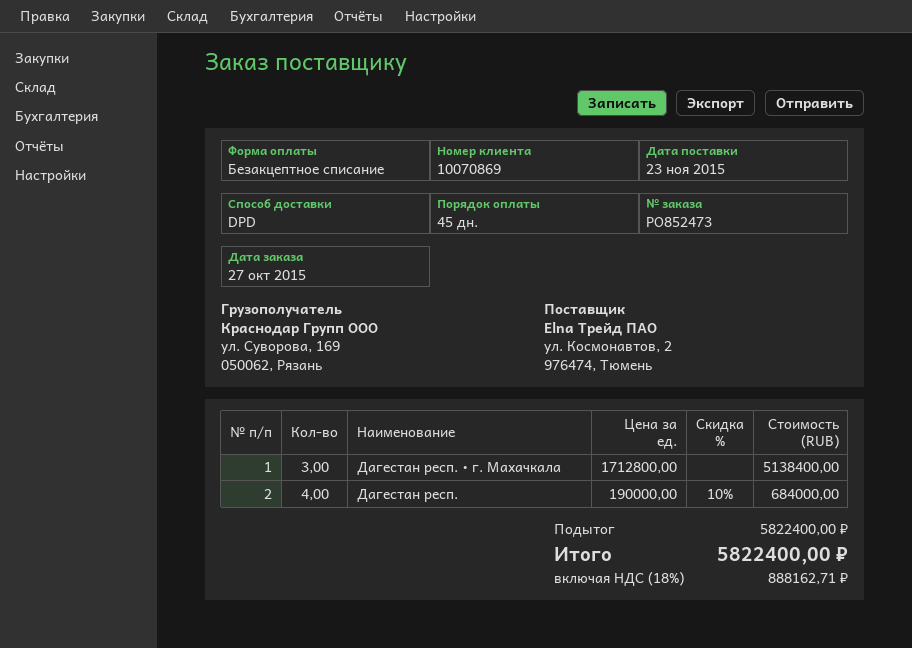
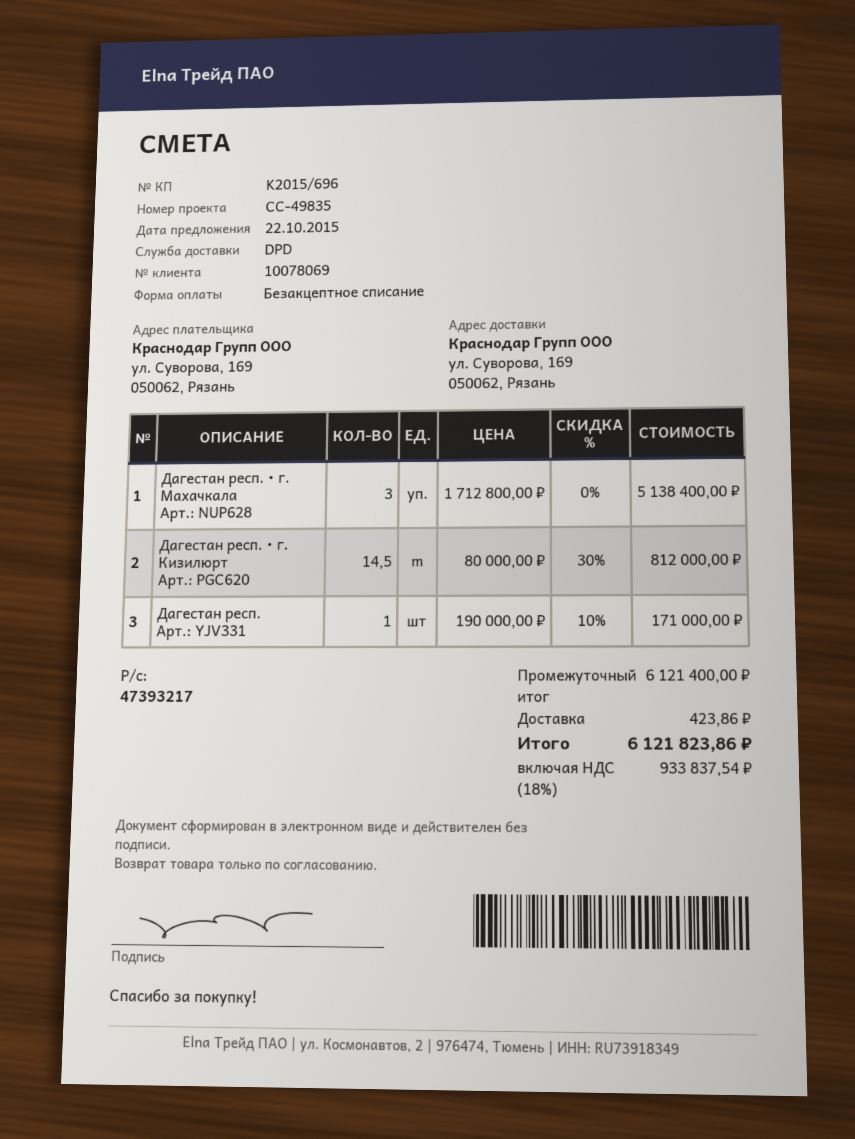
customer number: 10070869 -> 10078069
Дагестан респ.: 4 x 190000.00 - 10% = 684000.00 -> 1 x 190000.00 - 10% = 171000.00
Дагестан респ. • г. Кизилюрт: none -> 14.5 x 80000.00 - 30% = 812000.00
subtotal: 5822400.00 -> 6121400.00
shipping: none -> 423.86
tax: 18% = 888162.71 -> 18% = 933837.54
total: 5822400.00 -> 6121823.86

